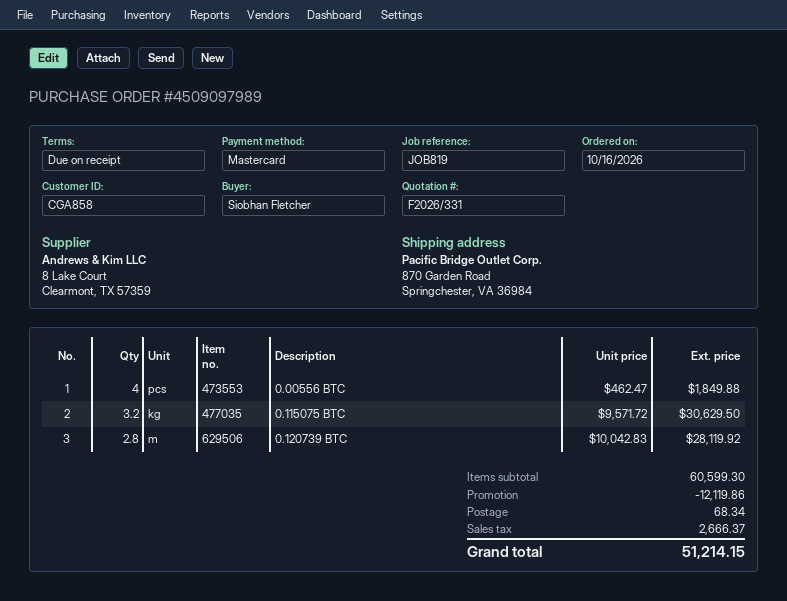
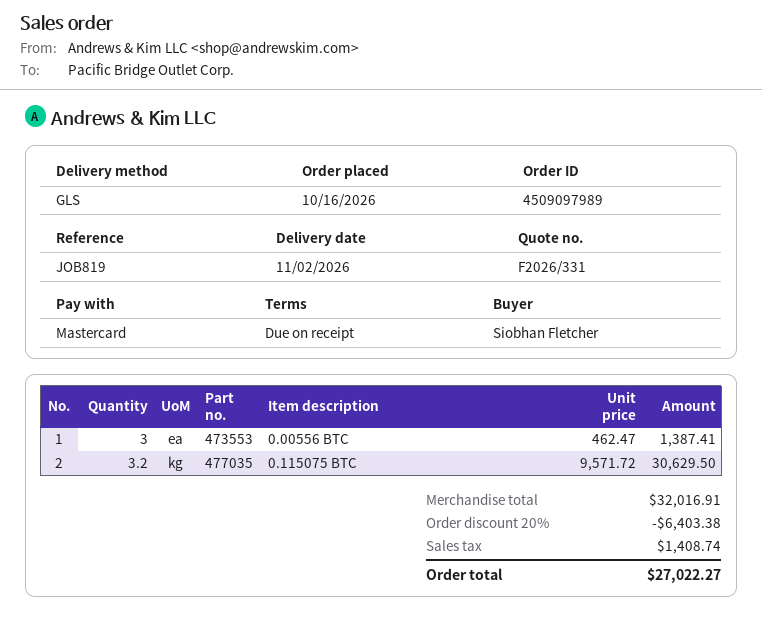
0.00556 BTC: 4 x 462.47 = 1849.88 -> 3 x 462.47 = 1387.41
0.120739 BTC: 2.8 x 10042.83 = 28119.92 -> none
subtotal: 60599.30 -> 32016.91
discount: 12119.86 -> 6403.38
shipping: 68.34 -> none
tax: 2666.37 -> 1408.74
total: 51214.15 -> 27022.27

